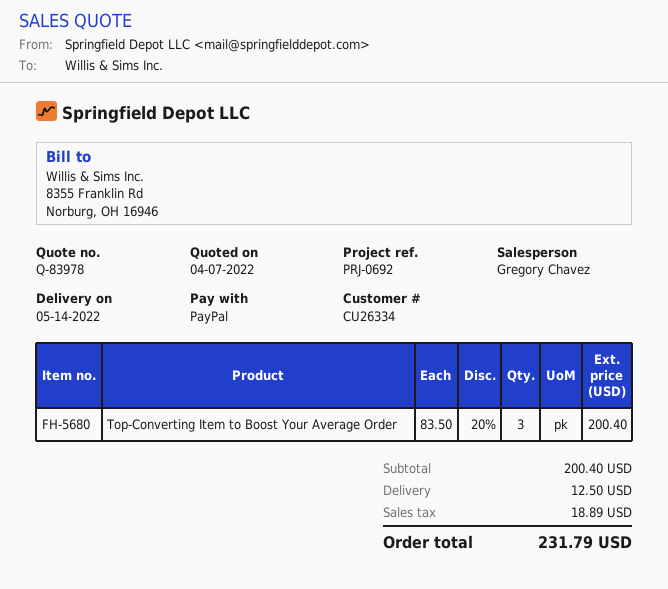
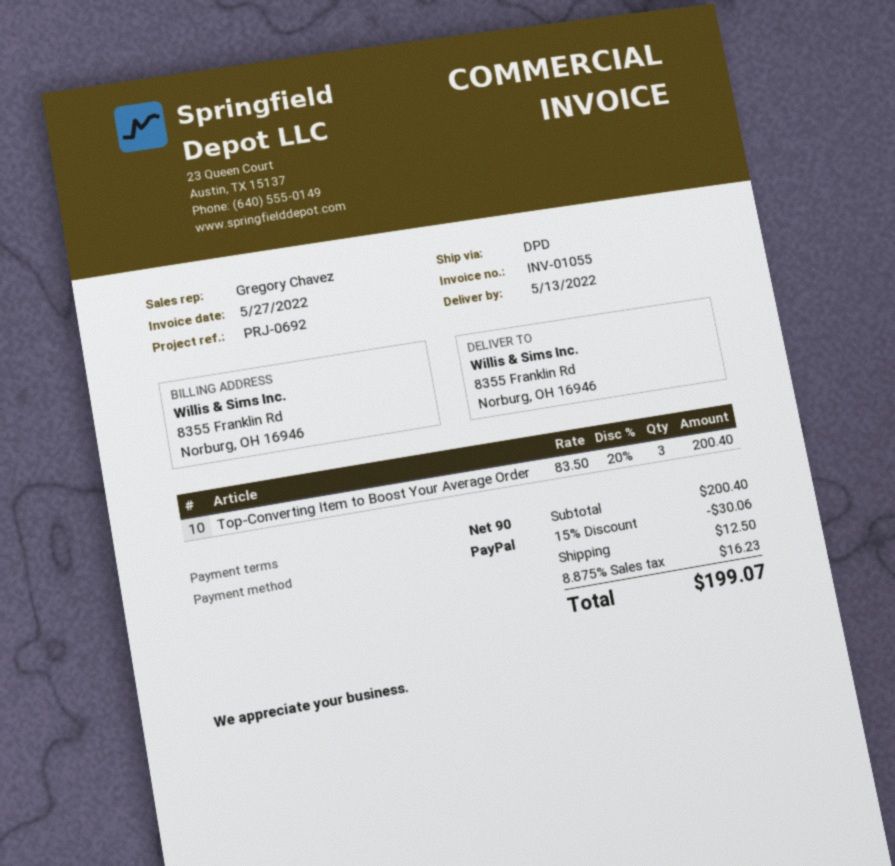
delivery date: 2022-05-14 -> 2022-05-13
discount: none -> 15% = 30.06
tax: 18.89 -> 16.23
total: 231.79 -> 199.07

